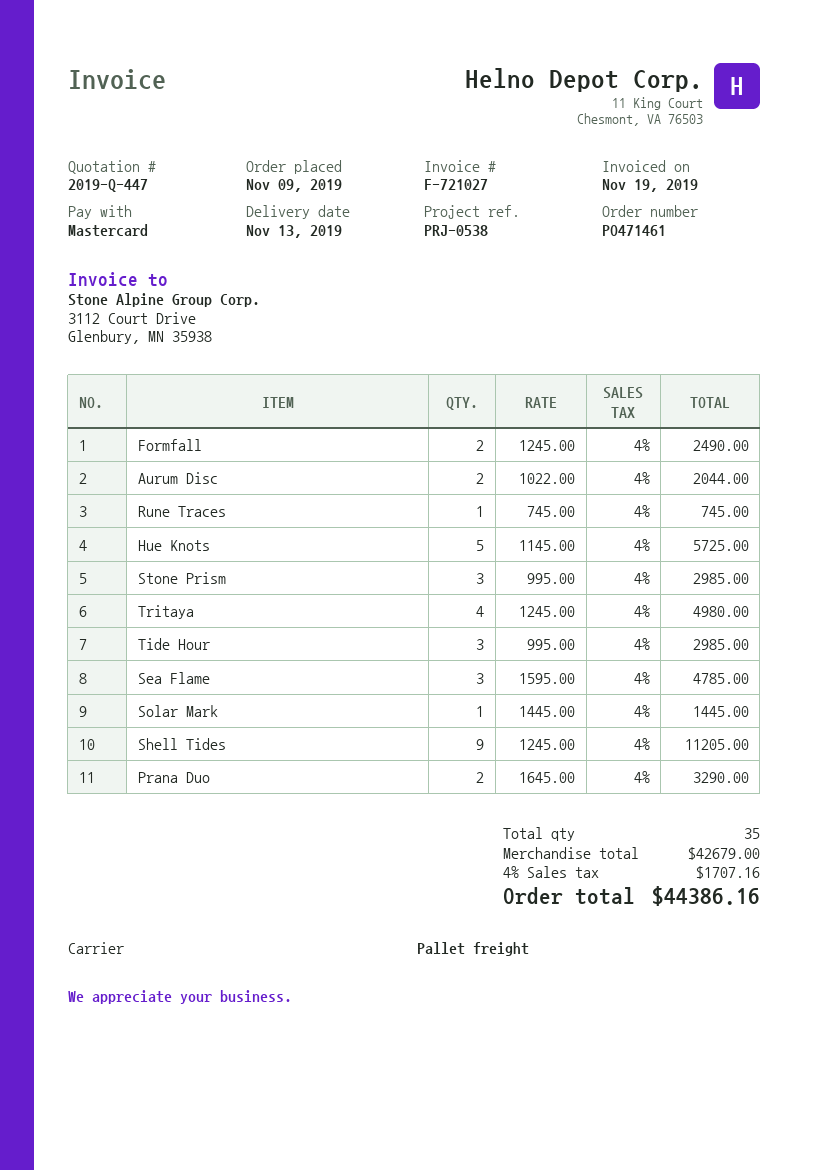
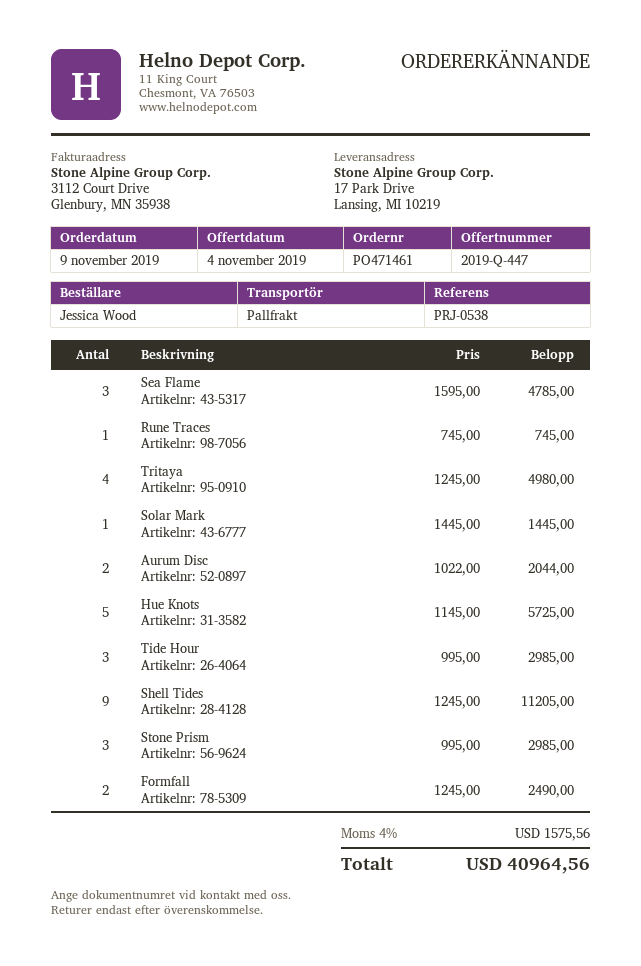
Prana Duo: 2 x 1645.00 = 3290.00 -> none
tax: 4% = 1707.16 -> 4% = 1575.56
total: 44386.16 -> 40964.56

